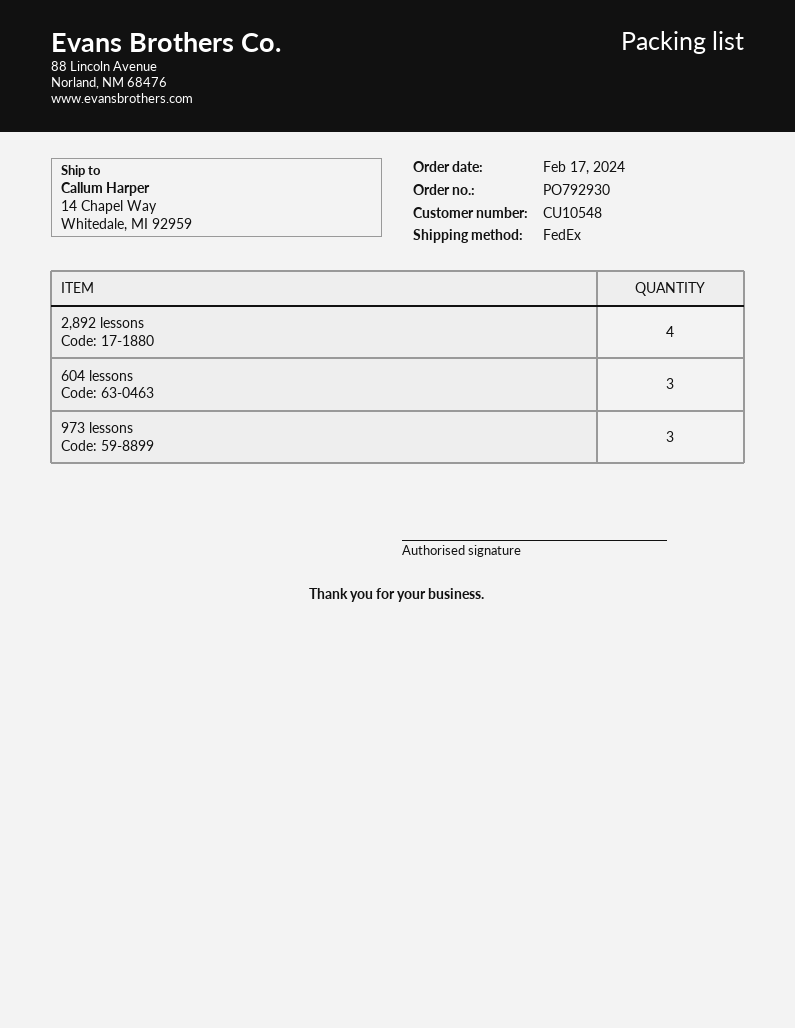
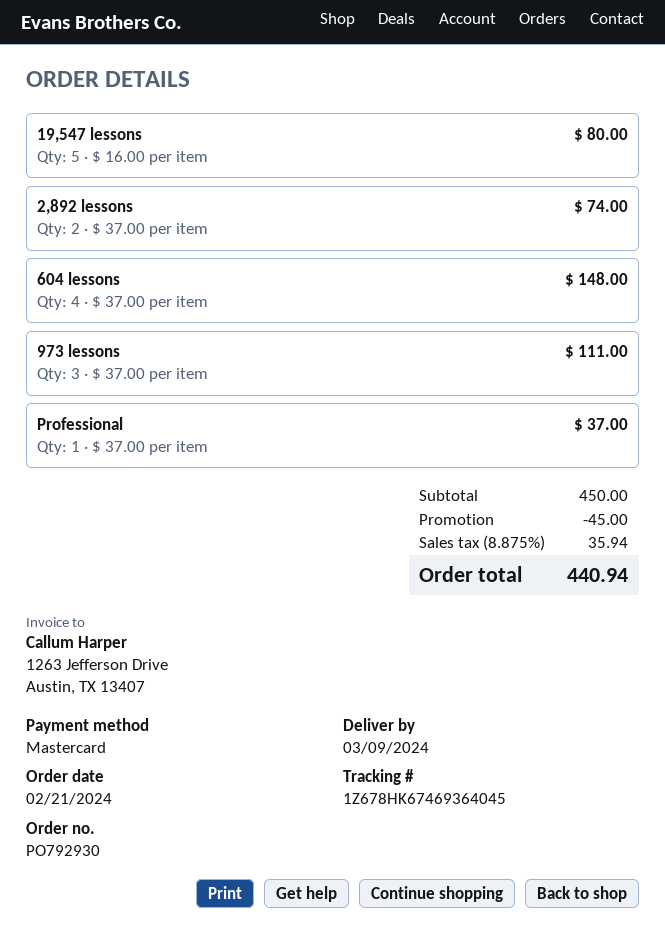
order date: 2024-02-17 -> 2024-02-21
2,892 lessons: 4 -> 2
604 lessons: 3 -> 4
19,547 lessons: none -> 5
Professional: none -> 1

